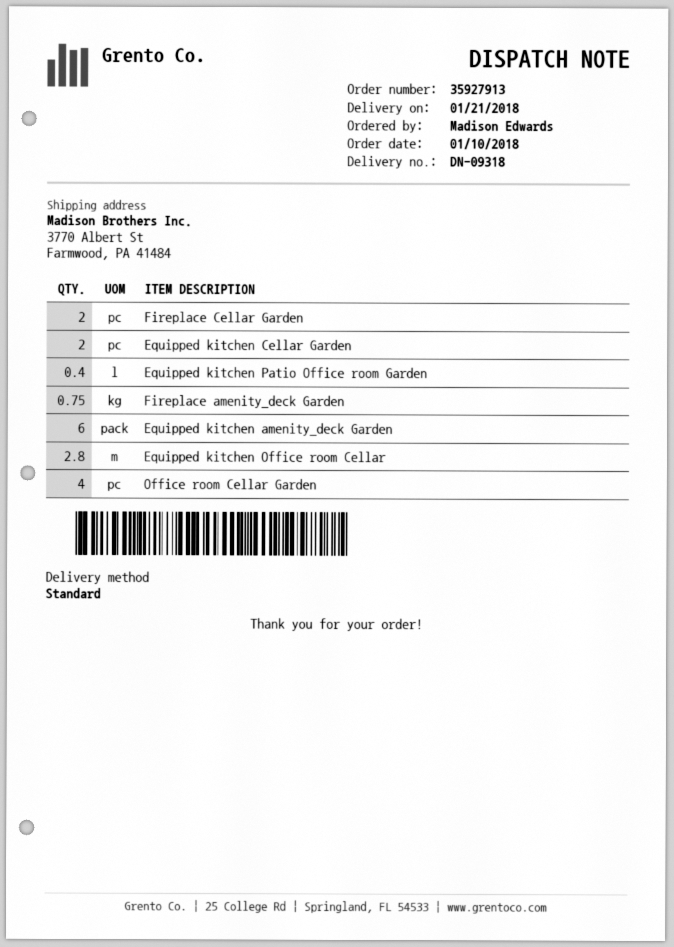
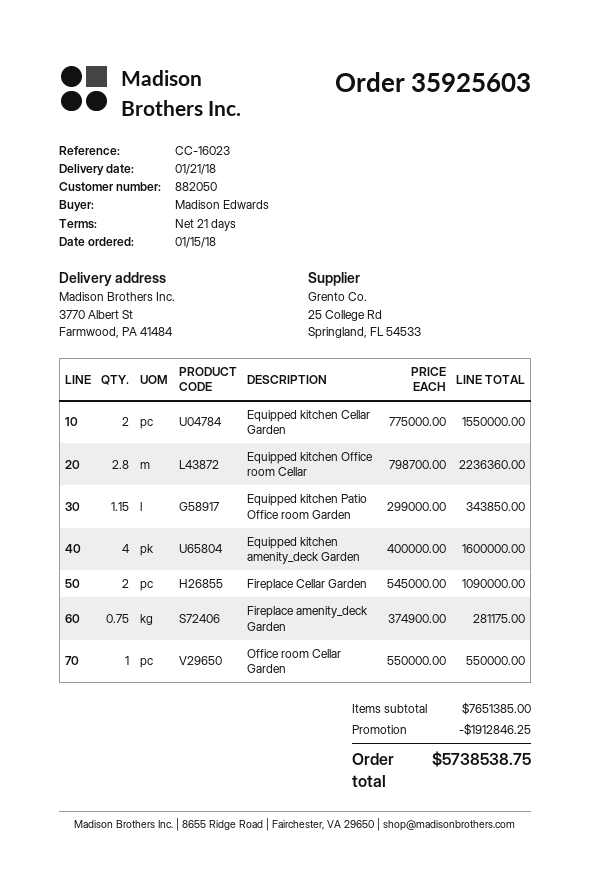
order number: 35927913 -> 35925603
order date: 2018-01-10 -> 2018-01-15
Equipped kitchen Patio Office room Garden: 0.4 -> 1.15
Equipped kitchen amenity_deck Garden: 6 -> 4
Office room Cellar Garden: 4 -> 1

